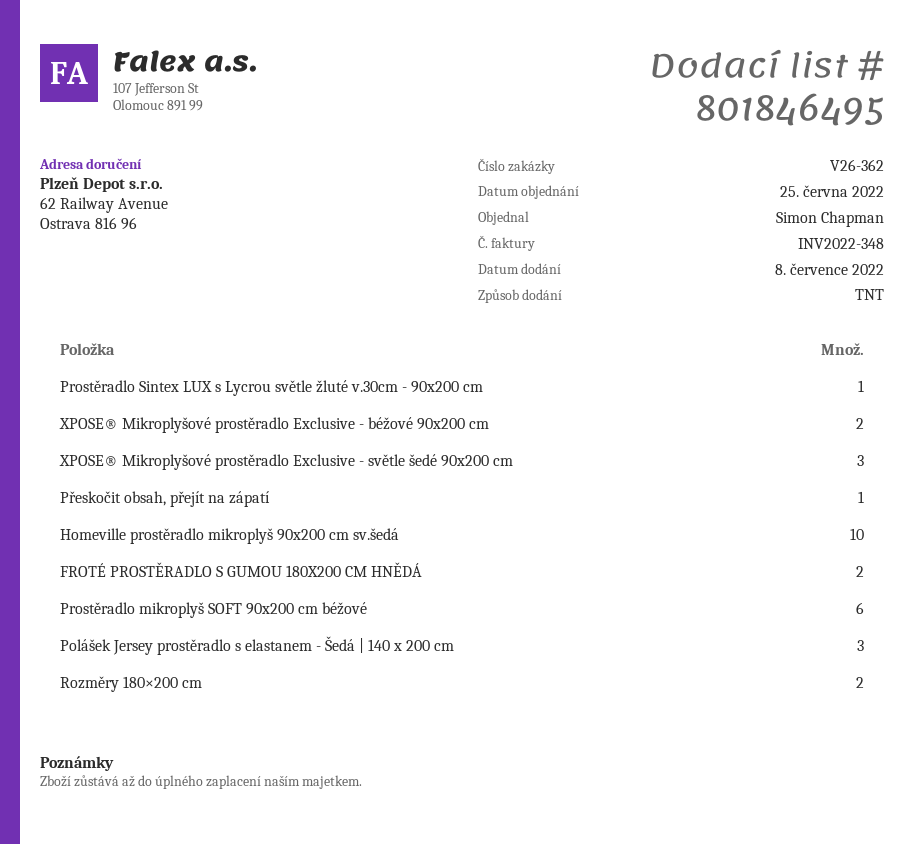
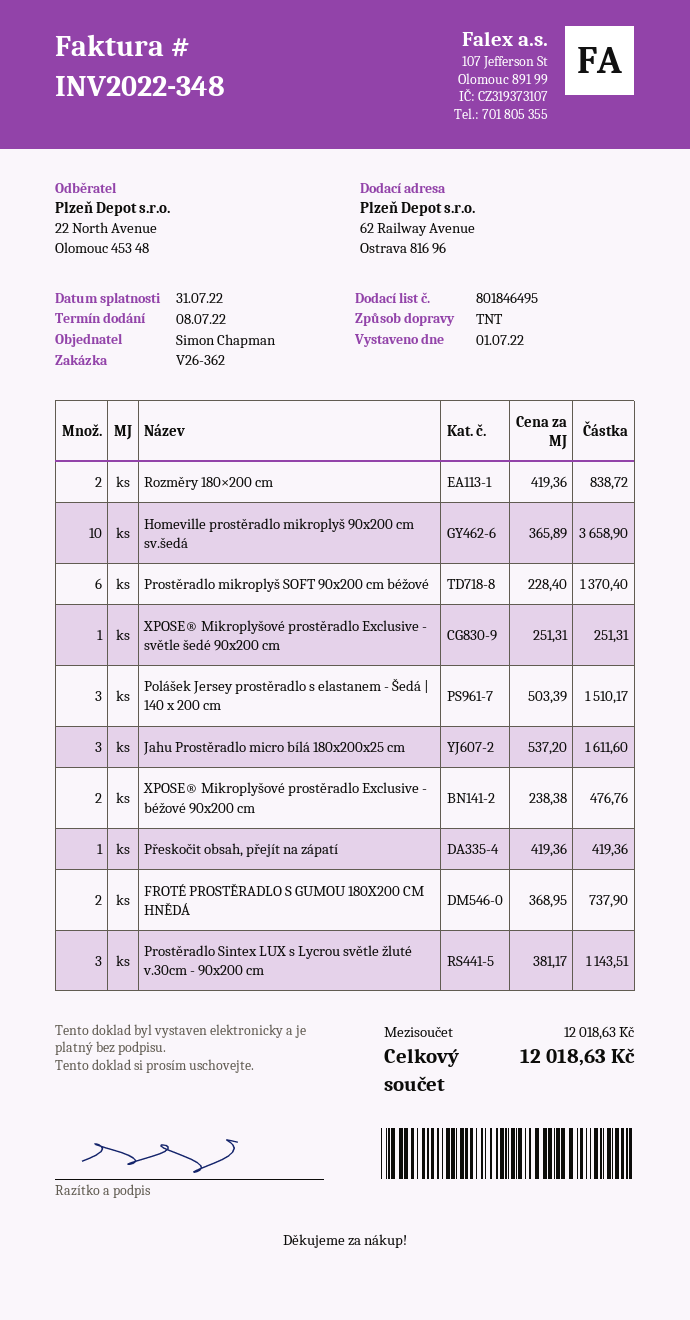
Prostěradlo Sintex LUX s Lycrou světle žluté v.30cm - 90x200 cm: 1 -> 3
XPOSE® Mikroplyšové prostěradlo Exclusive - světle šedé 90x200 cm: 3 -> 1
Jahu Prostěradlo micro bílá 180x200x25 cm: none -> 3

